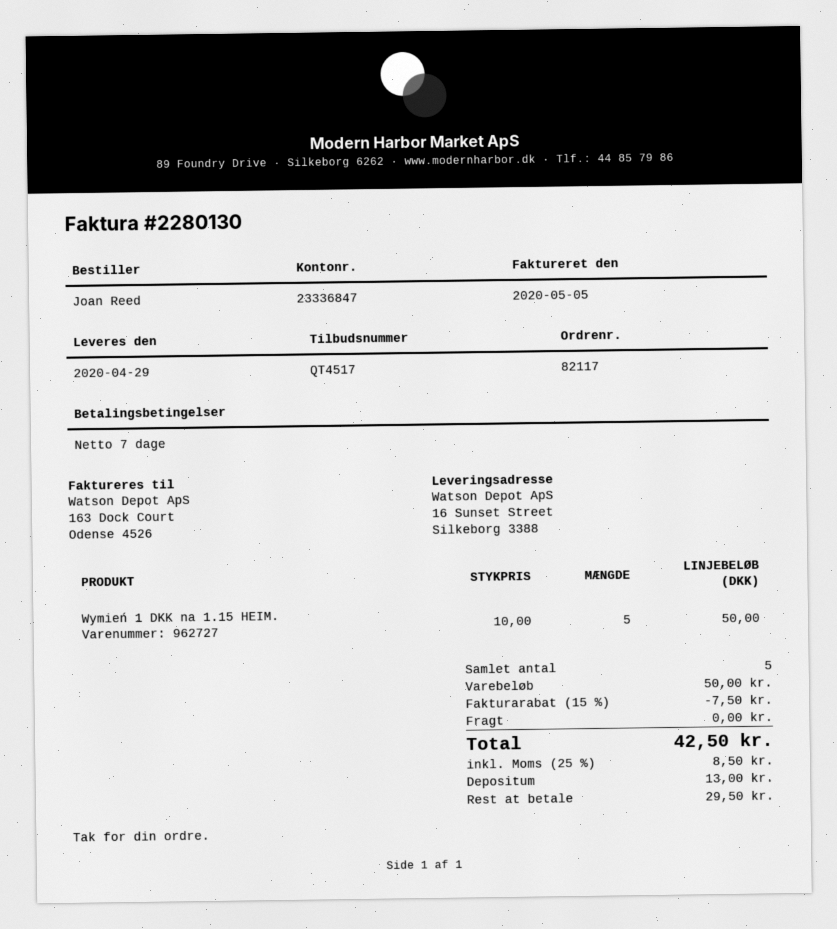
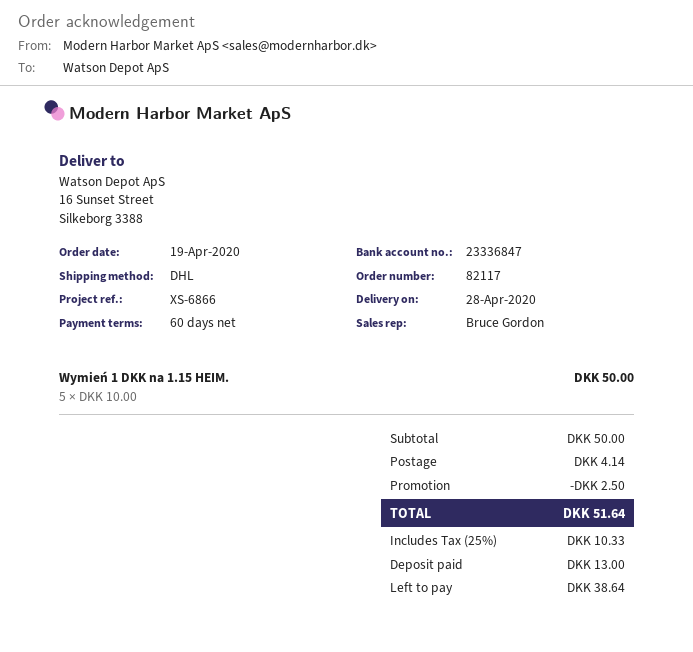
delivery date: 2020-04-29 -> 2020-04-28
payment terms: 7 days -> 60 days
discount: 7.50 -> 2.50
shipping: 0.00 -> 4.14
tax: 25% = 8.50 -> 25% = 10.33
total: 42.50 -> 51.64
balance: 29.50 -> 38.64

